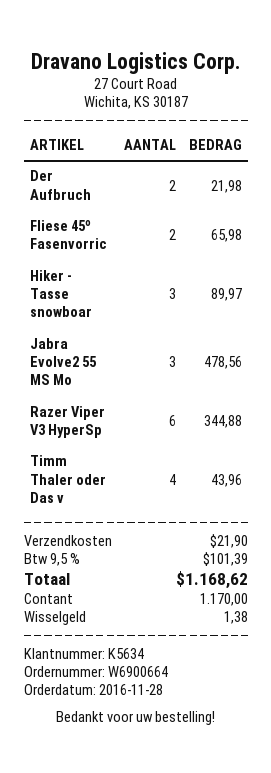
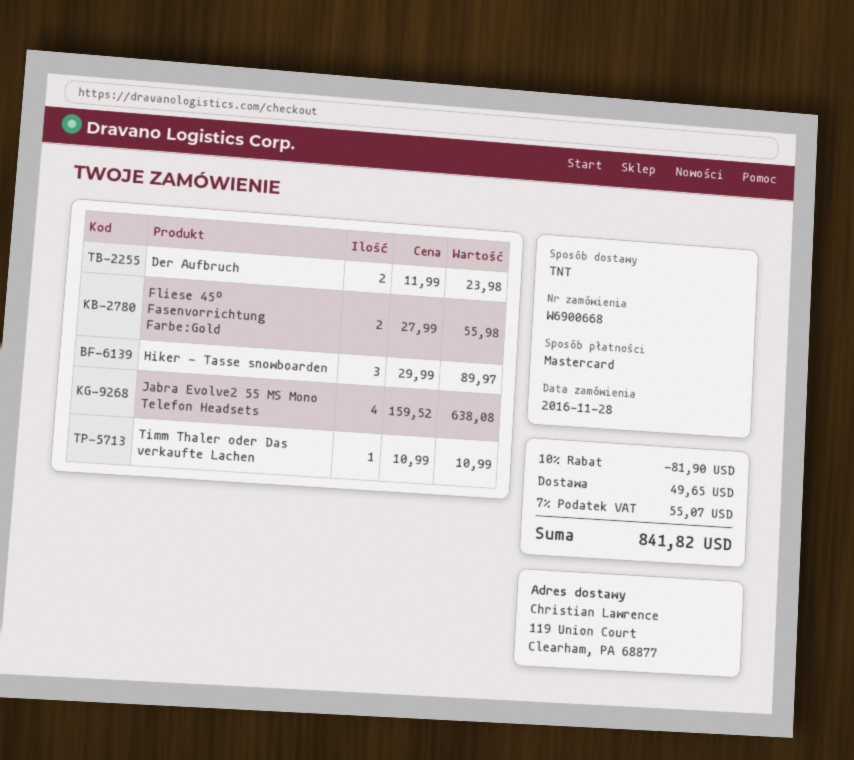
order number: W6900664 -> W6900668
payment method: cash -> Mastercard
Der Aufbruch: 2 for 21.98 -> 2 for 23.98
Fliese 45º Fasenvorric: 2 for 65.98 -> 2 for 55.98
Jabra Evolve2 55 MS Mo: 3 for 478.56 -> 4 for 638.08
Razer Viper V3 HyperSp: 6 for 344.88 -> none
Timm Thaler oder Das v: 4 for 43.96 -> 1 for 10.99
discount: none -> 10% = 81.90
shipping: 21.90 -> 49.65
tax: 9.5% = 101.39 -> 7% = 55.07
total: 1168.62 -> 841.82

